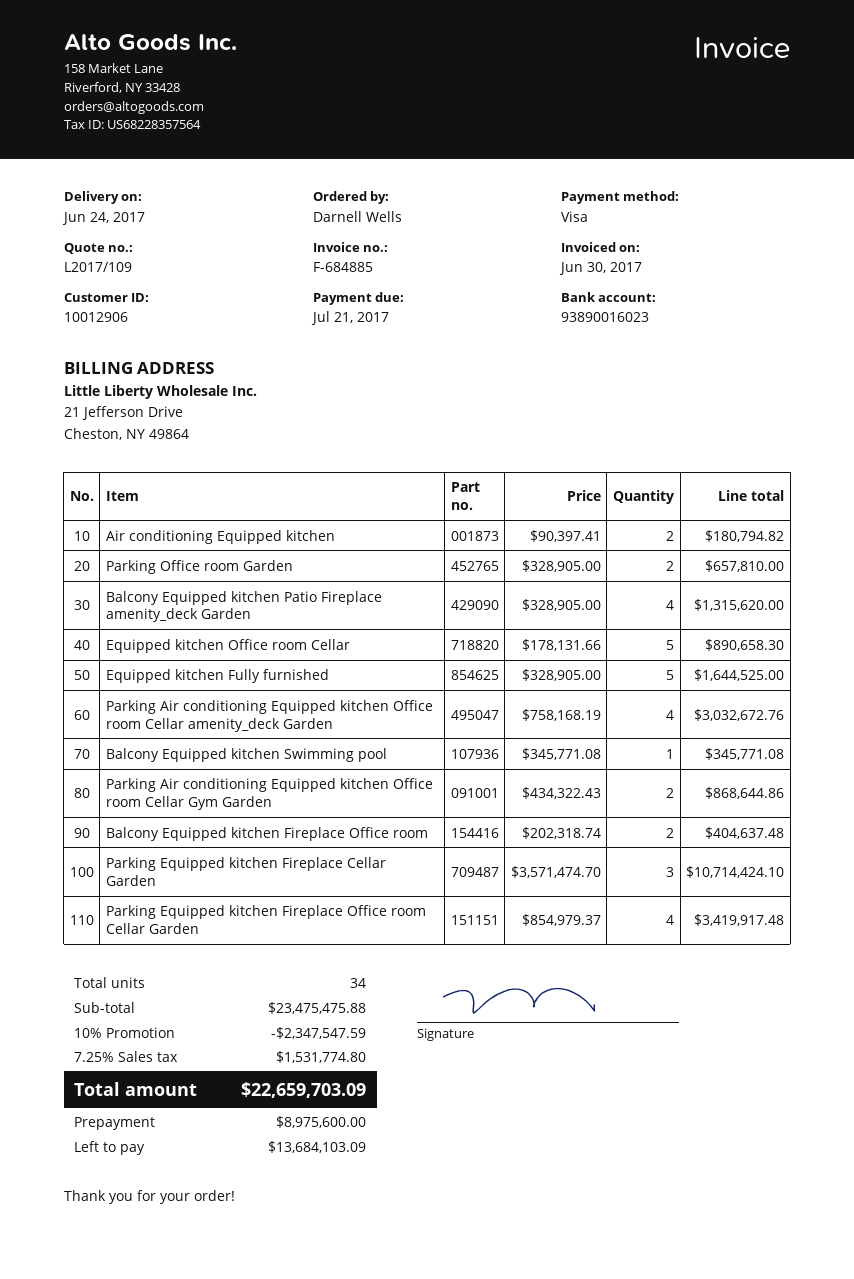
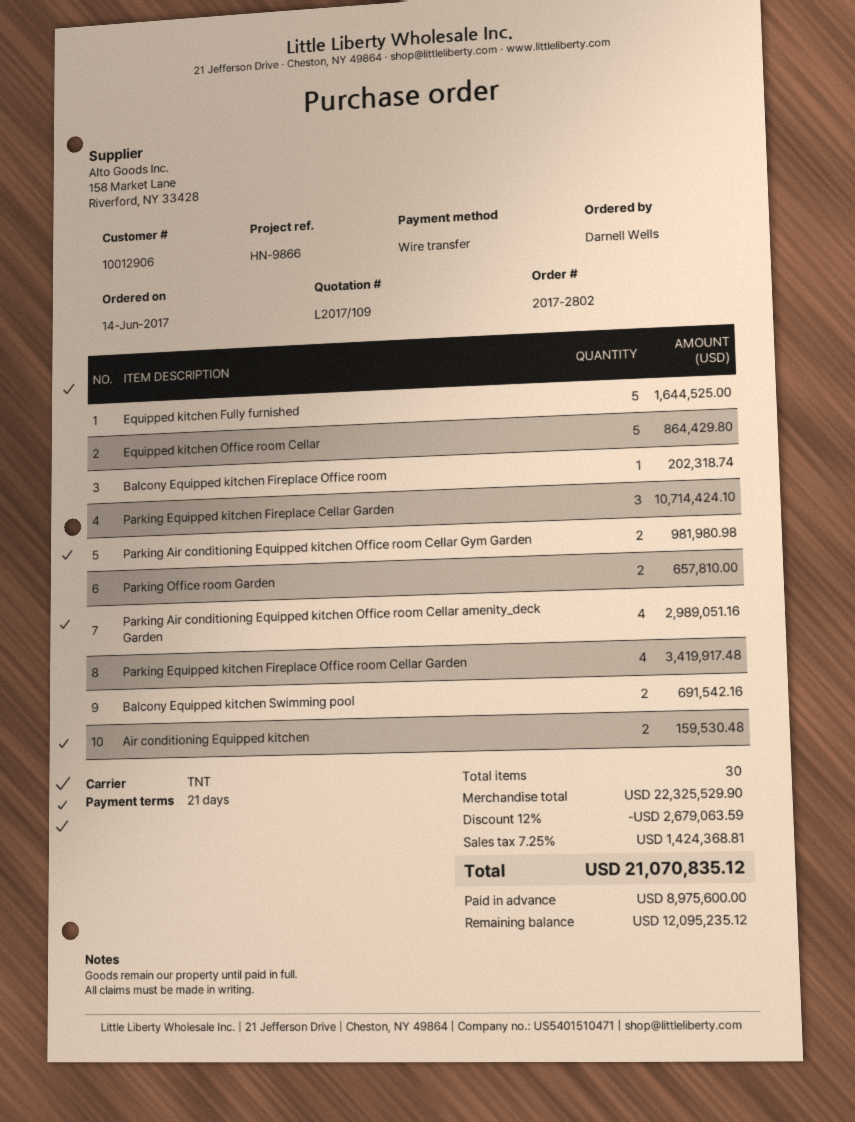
payment method: Visa -> bank transfer
Air conditioning Equipped kitchen: 2 for 180794.82 -> 2 for 159530.48
Balcony Equipped kitchen Patio Fireplace amenity_deck Garden: 4 for 1315620.00 -> none
Equipped kitchen Office room Cellar: 5 for 890658.30 -> 5 for 864429.80
Parking Air conditioning Equipped kitchen Office room Cellar amenity_deck Garden: 4 for 3032672.76 -> 4 for 2989051.16
Balcony Equipped kitchen Swimming pool: 1 for 345771.08 -> 2 for 691542.16
Parking Air conditioning Equipped kitchen Office room Cellar Gym Garden: 2 for 868644.86 -> 2 for 981980.98
Balcony Equipped kitchen Fireplace Office room: 2 for 404637.48 -> 1 for 202318.74
total quantity: 34 -> 30
subtotal: 23475475.88 -> 22325529.90
discount: 10% = 2347547.59 -> 12% = 2679063.59
tax: 7.25% = 1531774.80 -> 7.25% = 1424368.81
total: 22659703.09 -> 21070835.12
balance: 13684103.09 -> 12095235.12

